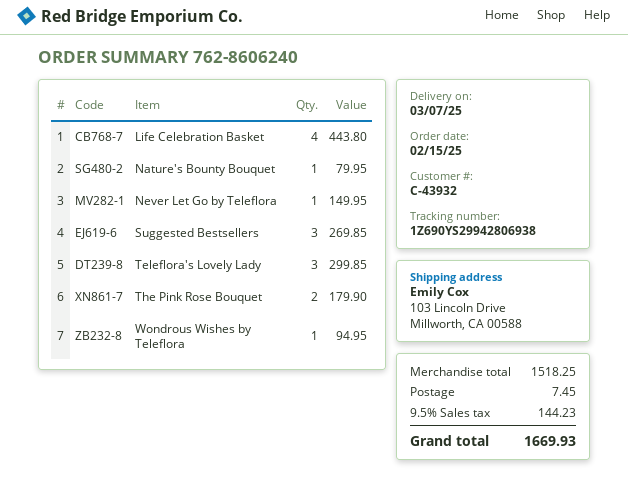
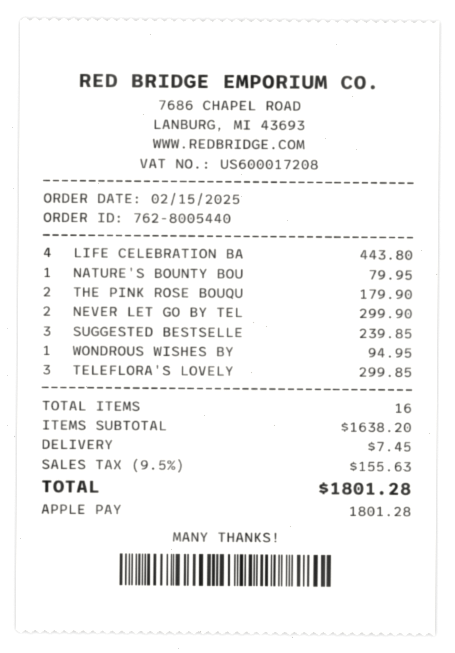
order number: 762-8606240 -> 762-8005440
Never Let Go by Teleflora: 1 for 149.95 -> 2 for 299.90
Suggested Bestsellers: 3 for 269.85 -> 3 for 239.85
subtotal: 1518.25 -> 1638.20
tax: 9.5% = 144.23 -> 9.5% = 155.63
total: 1669.93 -> 1801.28

